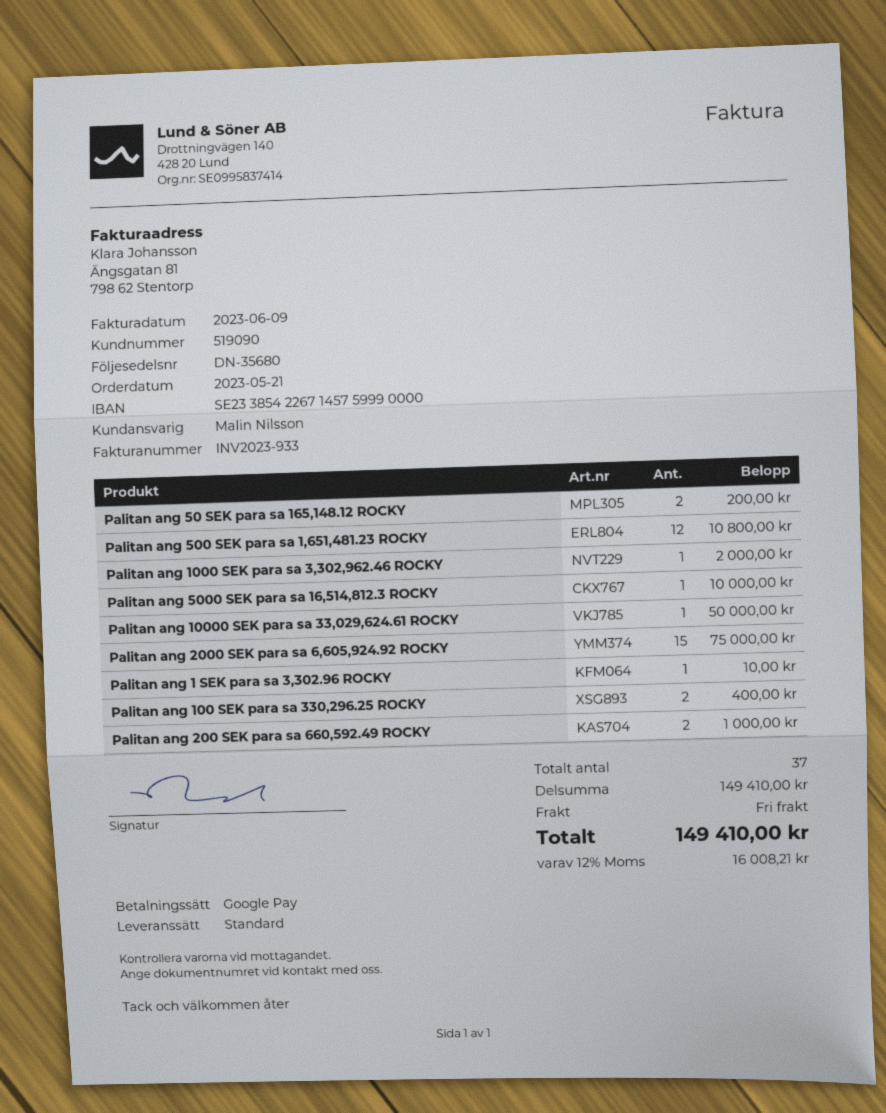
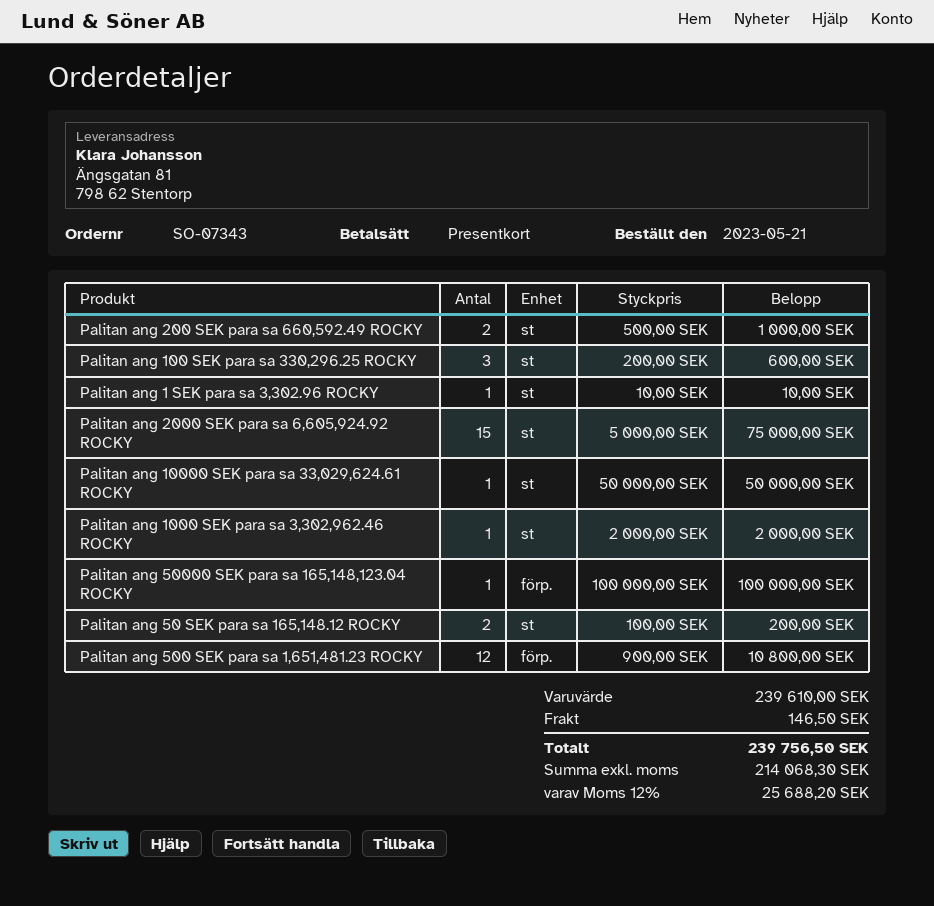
payment method: Google Pay -> gift card
Palitan ang 5000 SEK para sa 16,514,812.3 ROCKY: 1 for 10000.00 -> none
Palitan ang 100 SEK para sa 330,296.25 ROCKY: 2 for 400.00 -> 3 for 600.00
Palitan ang 50000 SEK para sa 165,148,123.04 ROCKY: none -> 1 for 100000.00
subtotal: 149410.00 -> 239610.00
shipping: 0.00 -> 146.50
tax: 12% = 16008.21 -> 12% = 25688.20
total: 149410.00 -> 239756.50

